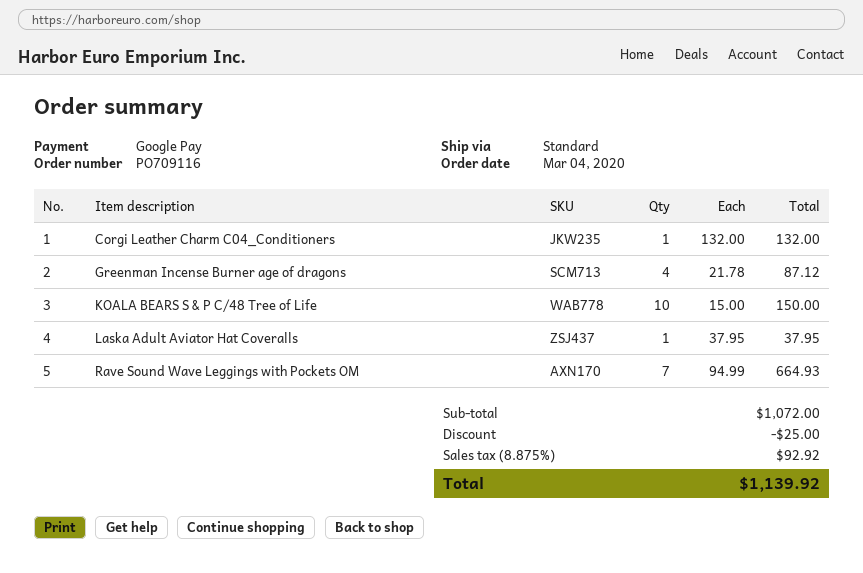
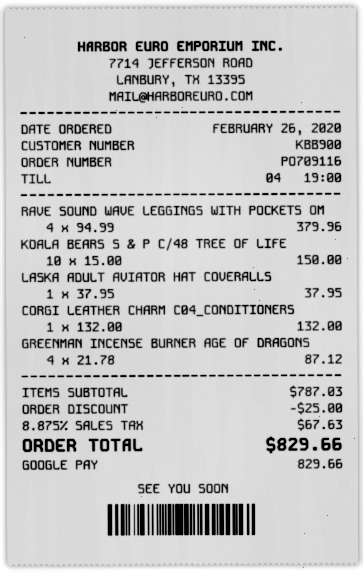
order date: 2020-03-04 -> 2020-02-26
Rave Sound Wave Leggings with Pockets OM: 7 x 94.99 = 664.93 -> 4 x 94.99 = 379.96
subtotal: 1072.00 -> 787.03
tax: 8.875% = 92.92 -> 8.875% = 67.63
total: 1139.92 -> 829.66

